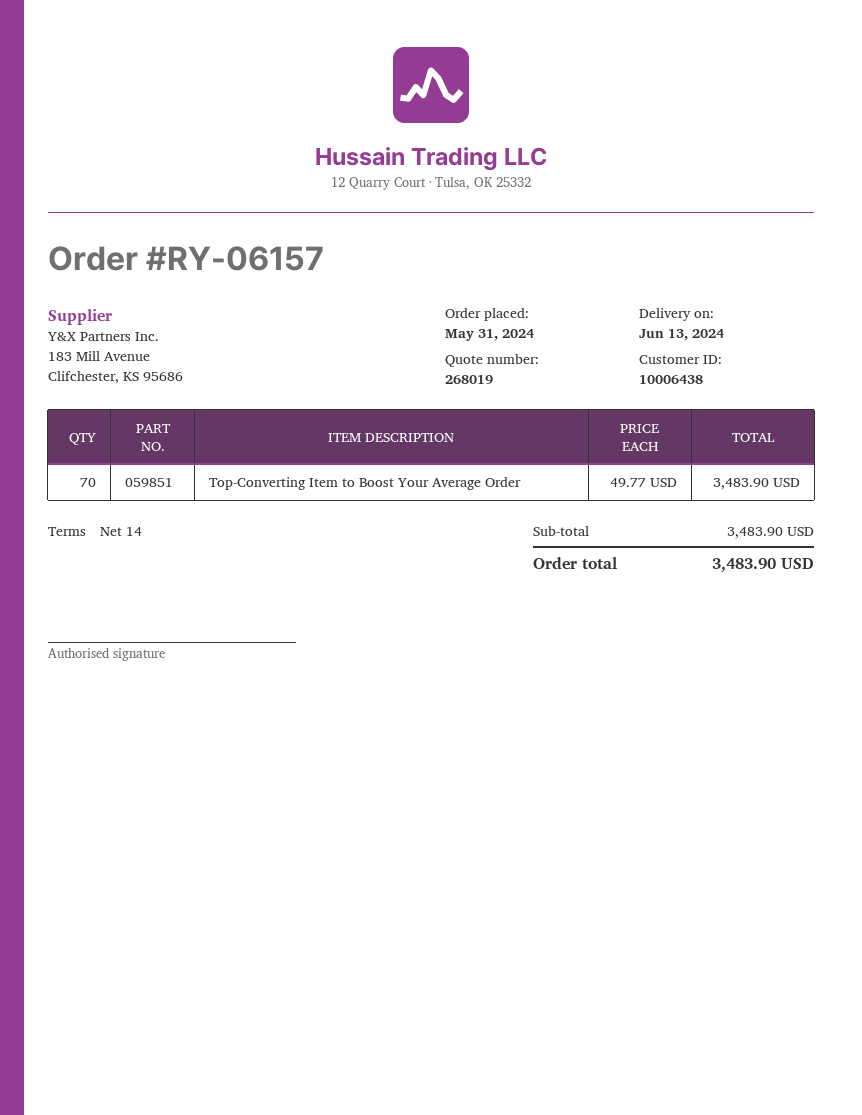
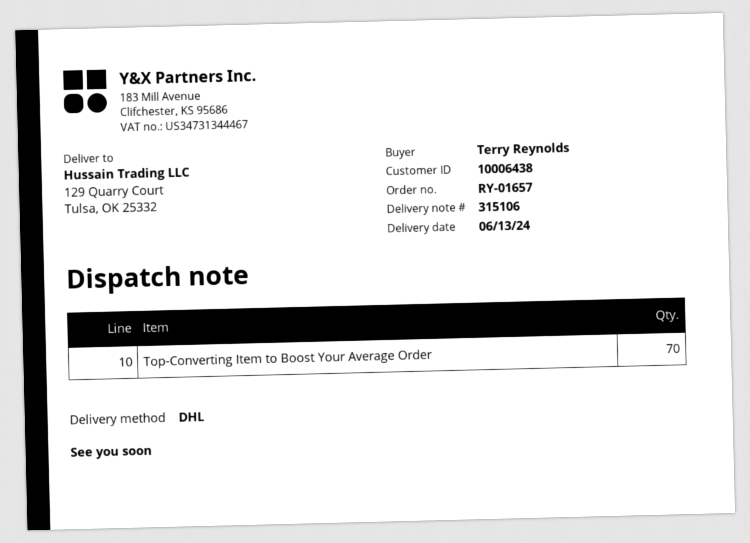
order number: RY-06157 -> RY-01657

